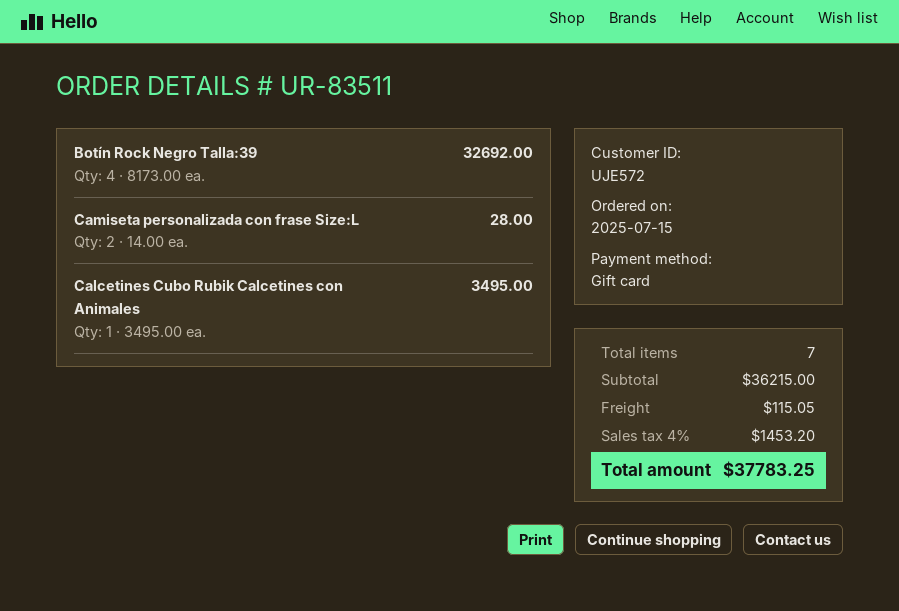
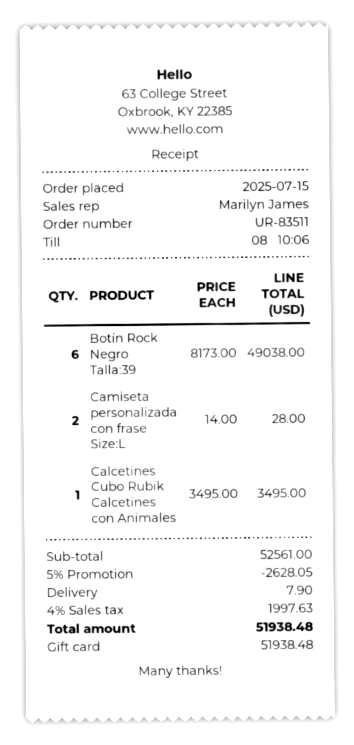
Botín Rock Negro Talla:39: 4 x 8173.00 = 32692.00 -> 6 x 8173.00 = 49038.00
subtotal: 36215.00 -> 52561.00
discount: none -> 5% = 2628.05
shipping: 115.05 -> 7.90
tax: 4% = 1453.20 -> 4% = 1997.63
total: 37783.25 -> 51938.48

